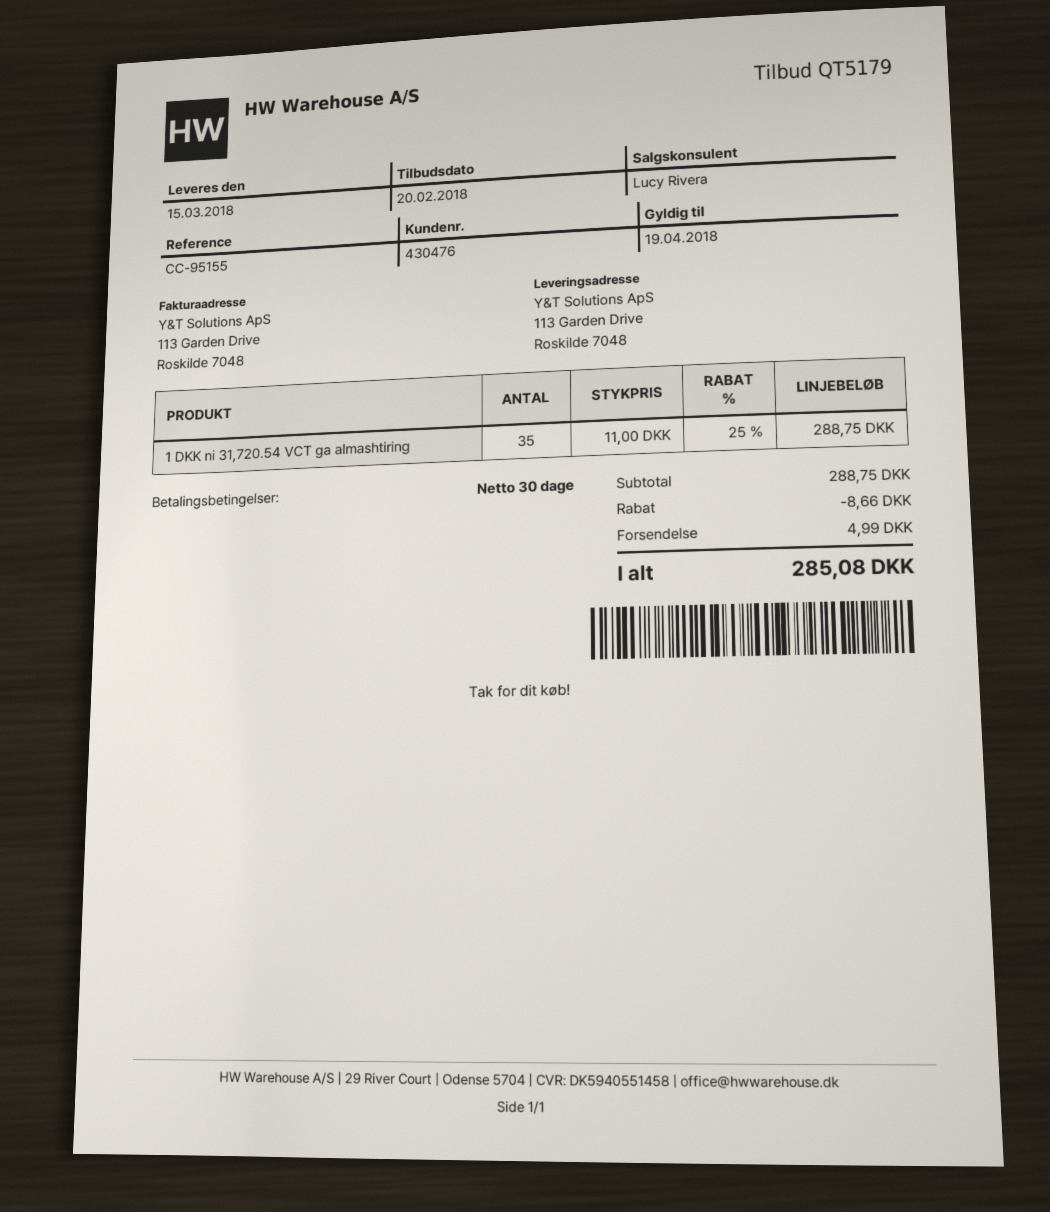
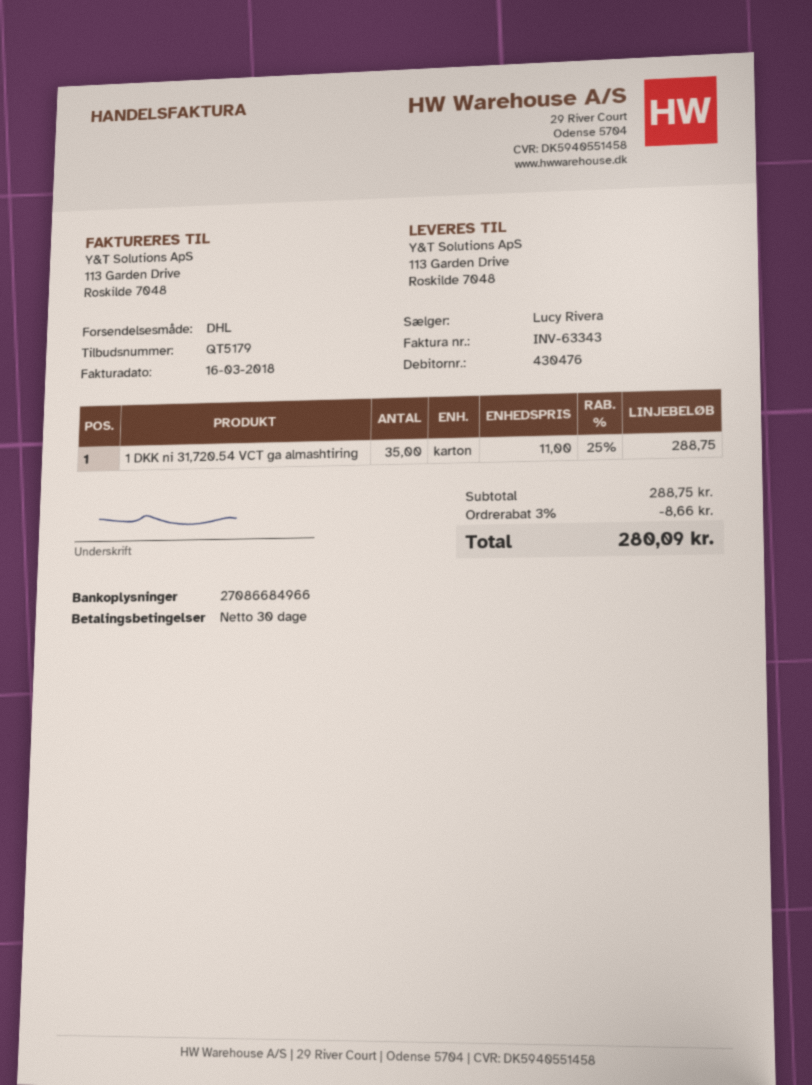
shipping: 4.99 -> none
total: 285.08 -> 280.09

